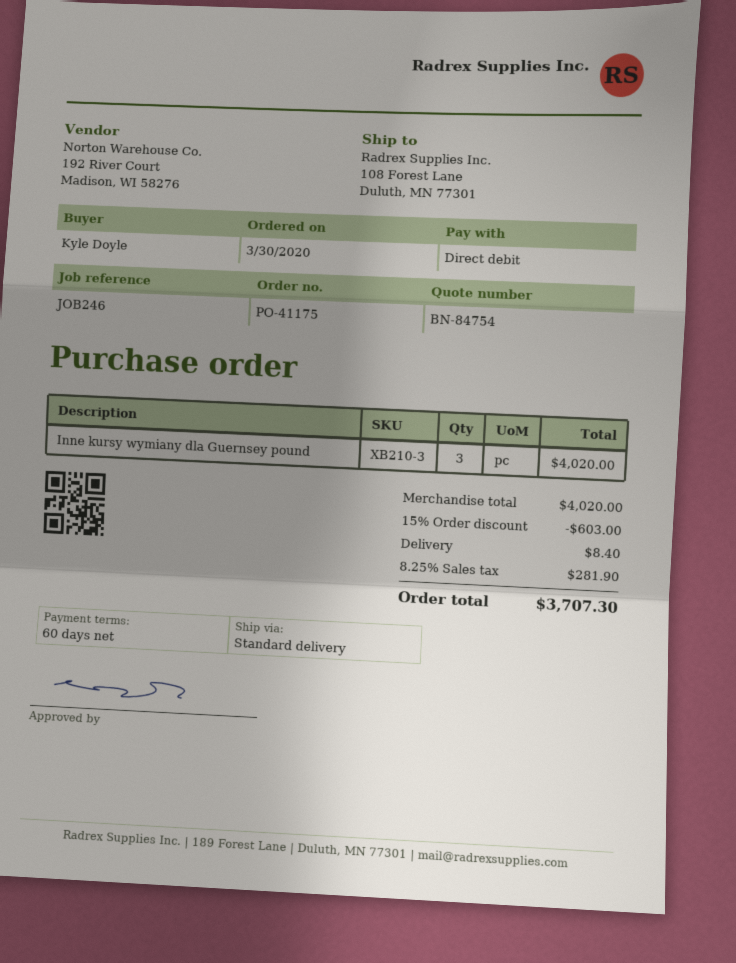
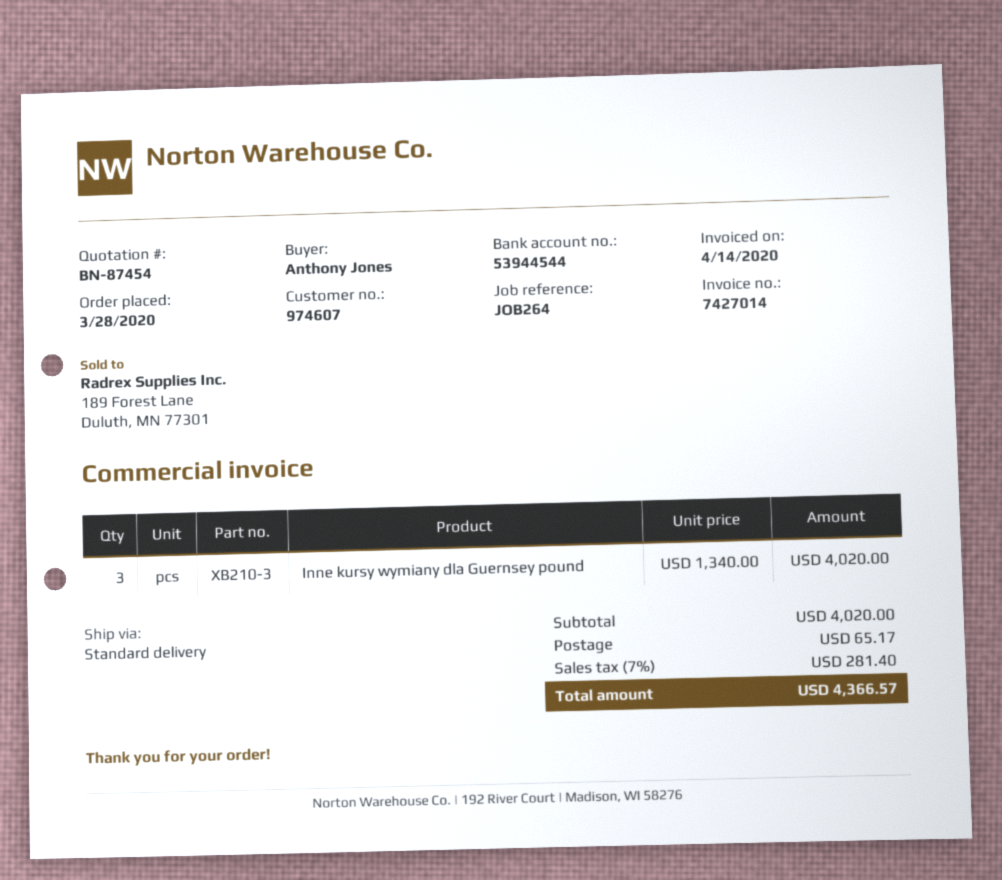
quote number: BN-84754 -> BN-87454
order date: 2020-03-30 -> 2020-03-28
reference: JOB246 -> JOB264
ordered by: Kyle Doyle -> Anthony Jones
discount: 15% = 603.00 -> none
shipping: 8.40 -> 65.17
tax: 8.25% = 281.90 -> 7% = 281.40
total: 3707.30 -> 4366.57

